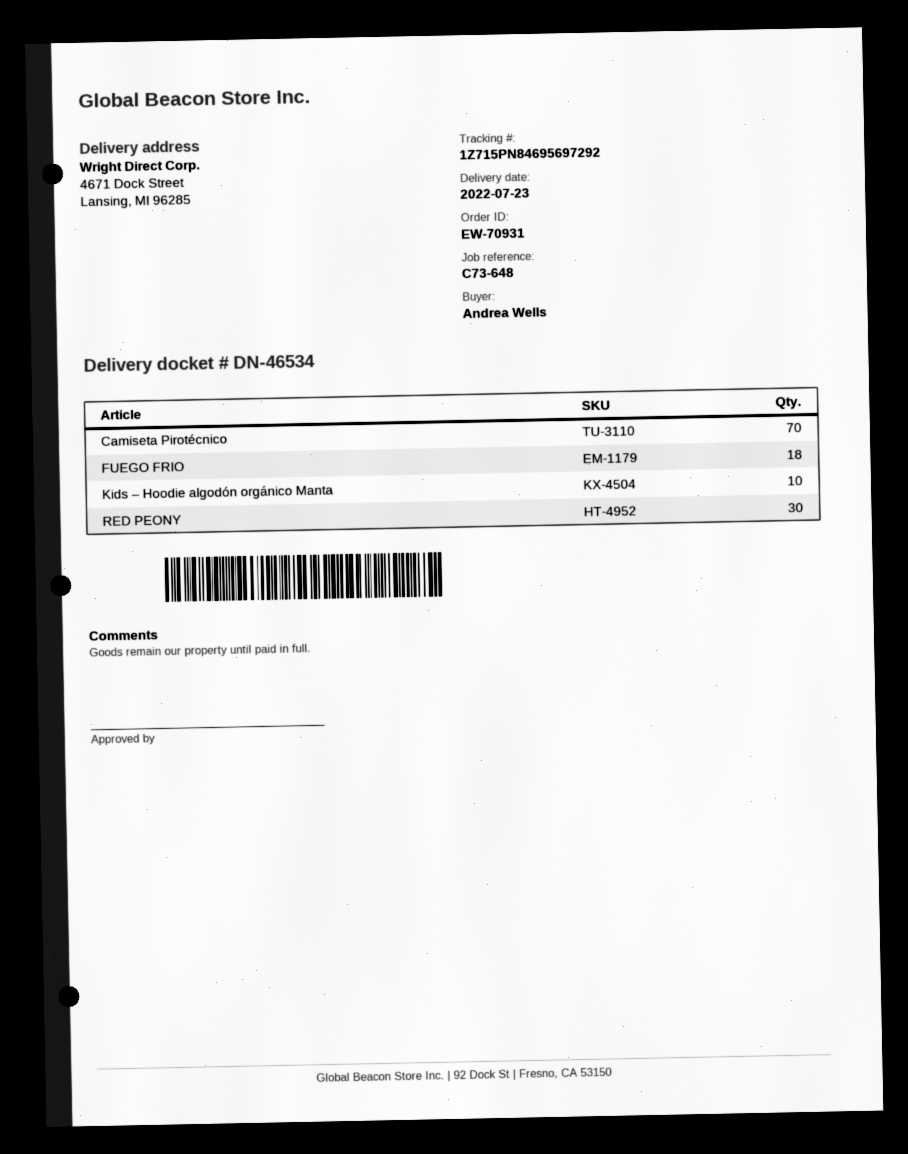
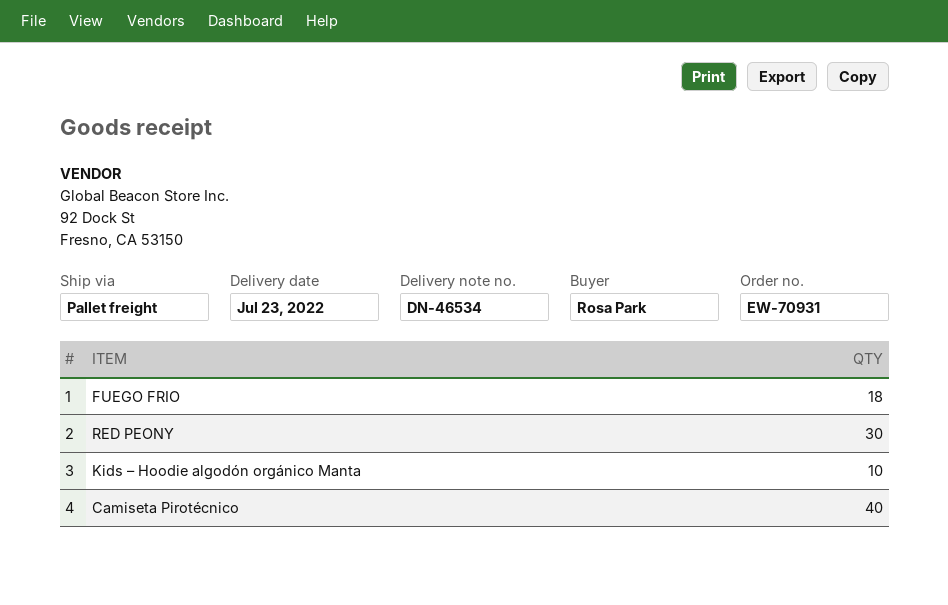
ordered by: Andrea Wells -> Rosa Park
Camiseta Pirotécnico: 70 -> 40

